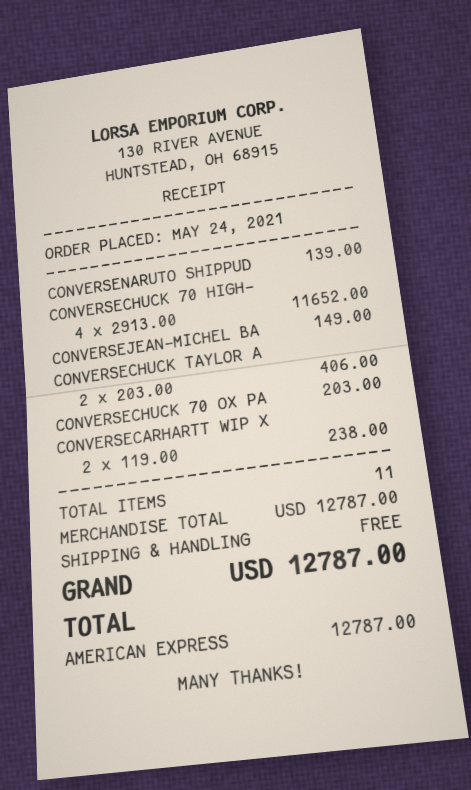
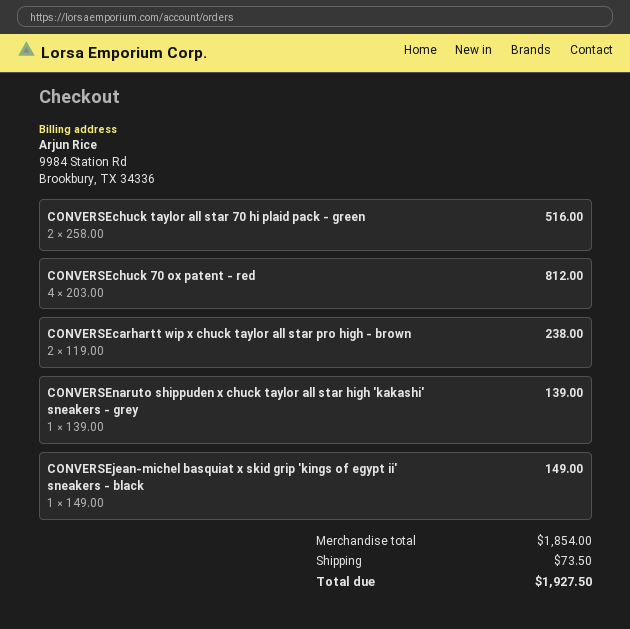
CONVERSECHUCK 70 HIGH-: 4 x 2913.00 = 11652.00 -> none
CONVERSECHUCK TAYLOR A: 2 x 203.00 = 406.00 -> 2 x 258.00 = 516.00
CONVERSECHUCK 70 OX PA: 1 x 203.00 = 203.00 -> 4 x 203.00 = 812.00
subtotal: 12787.00 -> 1854.00
shipping: 0.00 -> 73.50
total: 12787.00 -> 1927.50

